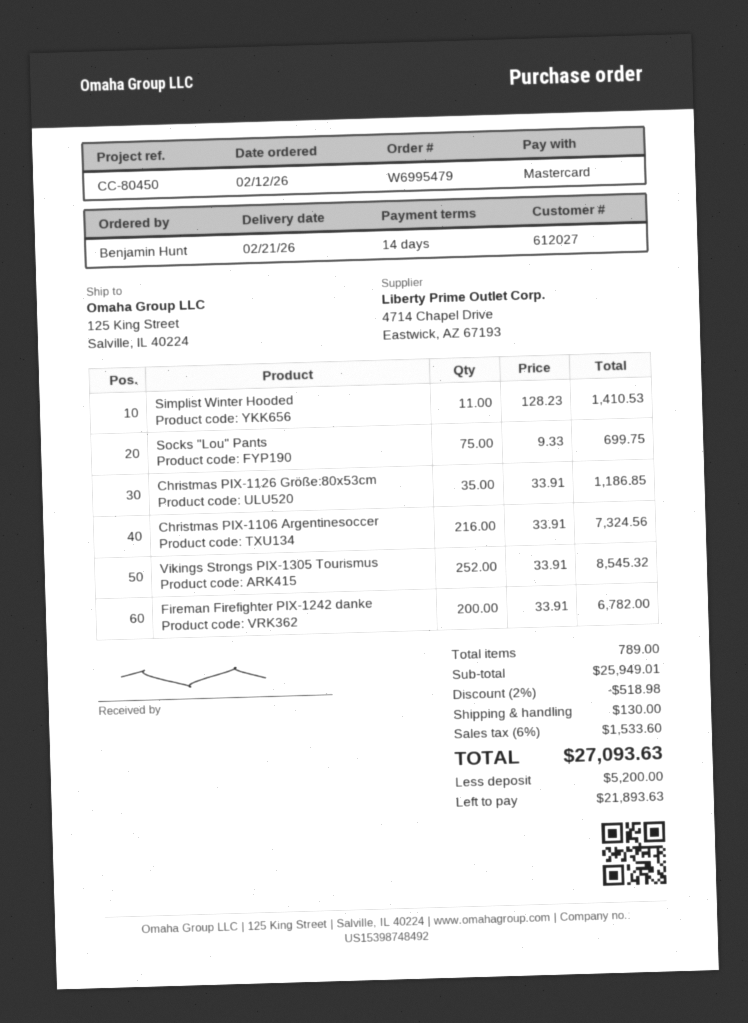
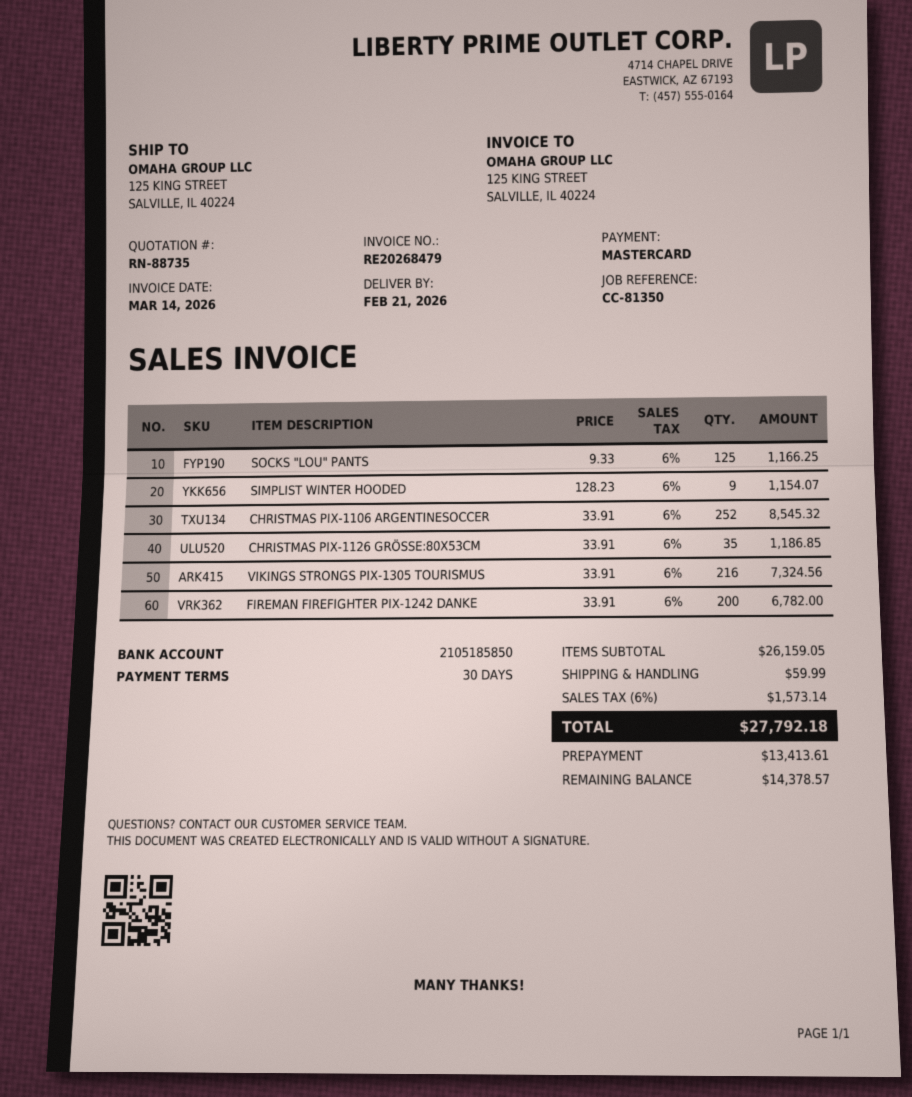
payment terms: 14 days -> 30 days
reference: CC-80450 -> CC-81350
Simplist Winter Hooded: 11 x 128.23 = 1410.53 -> 9 x 128.23 = 1154.07
Socks "Lou" Pants: 75 x 9.33 = 699.75 -> 125 x 9.33 = 1166.25
Christmas PIX-1106 Argentinesoccer: 216 x 33.91 = 7324.56 -> 252 x 33.91 = 8545.32
Vikings Strongs PIX-1305 Tourismus: 252 x 33.91 = 8545.32 -> 216 x 33.91 = 7324.56
subtotal: 25949.01 -> 26159.05
discount: 2% = 518.98 -> none
shipping: 130.00 -> 59.99
tax: 6% = 1533.60 -> 6% = 1573.14
total: 27093.63 -> 27792.18
deposit: 5200.00 -> 13413.61
balance: 21893.63 -> 14378.57

